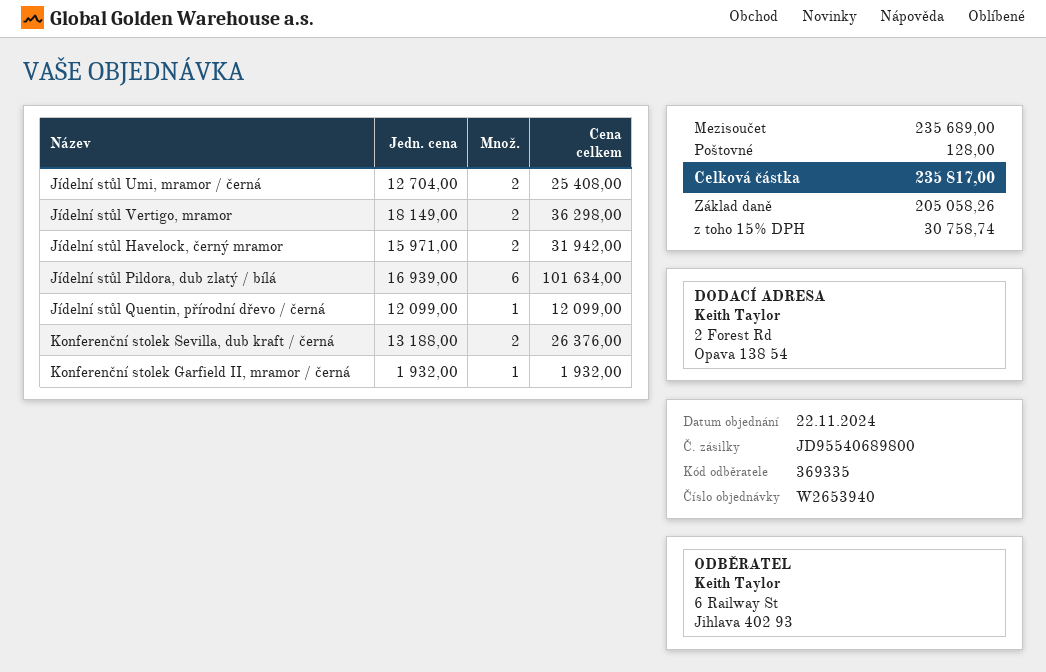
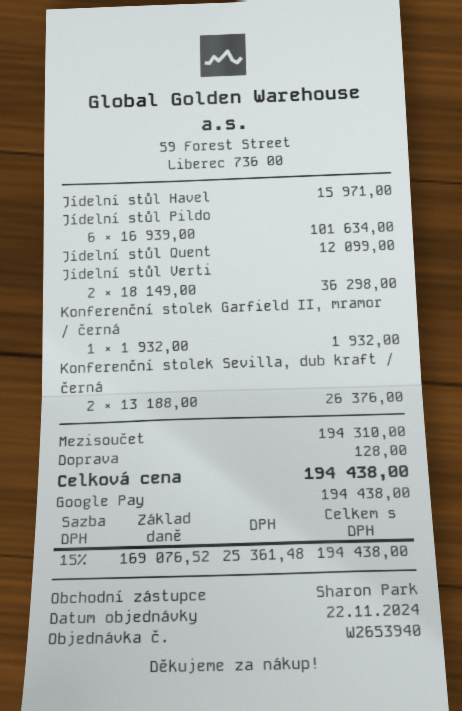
Jídelní stůl Umi, mramor / černá: 2 x 12704.00 = 25408.00 -> none
Jídelní stůl Havelock, černý mramor: 2 x 15971.00 = 31942.00 -> 1 x 15971.00 = 15971.00
subtotal: 235689.00 -> 194310.00
net: 205058.26 -> 169076.52
tax: 15% = 30758.74 -> 15% = 25361.48
total: 235817.00 -> 194438.00

